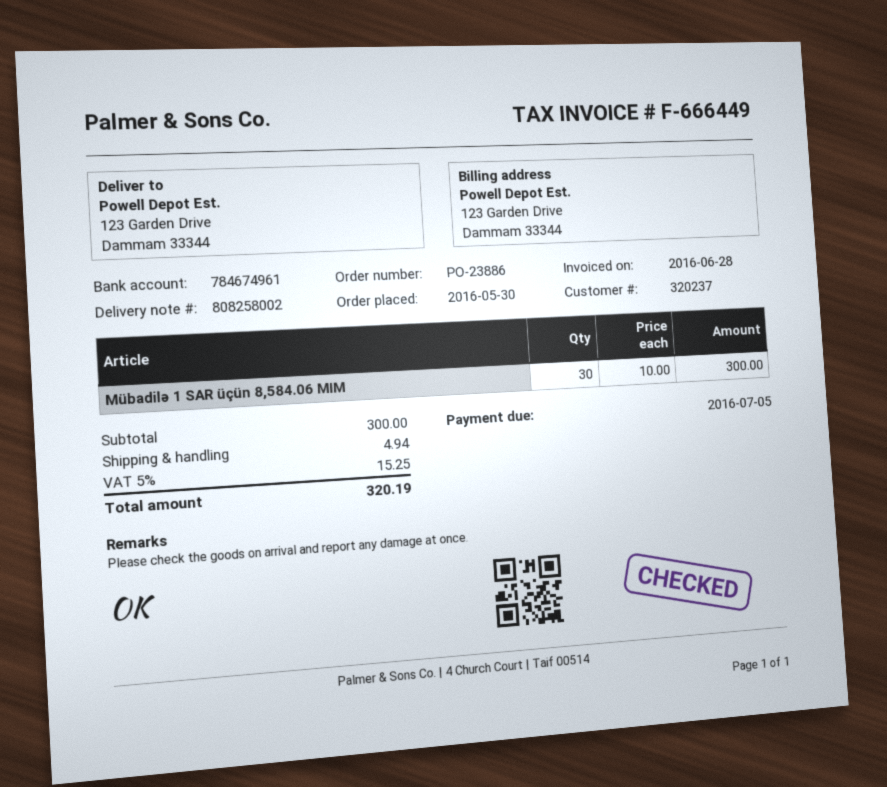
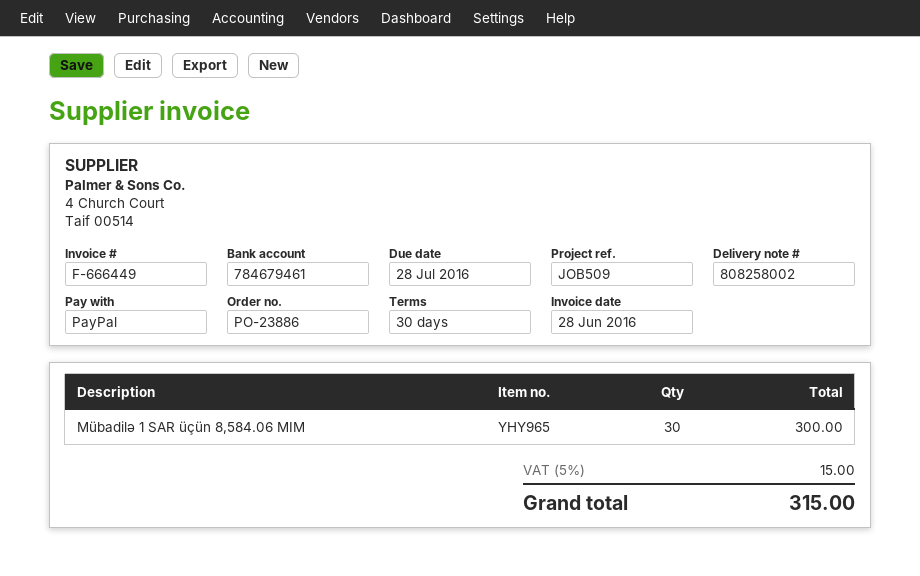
due date: 2016-07-05 -> 2016-07-28
bank account: 784674961 -> 784679461
shipping: 4.94 -> none
tax: 5% = 15.25 -> 5% = 15.00
total: 320.19 -> 315.00

